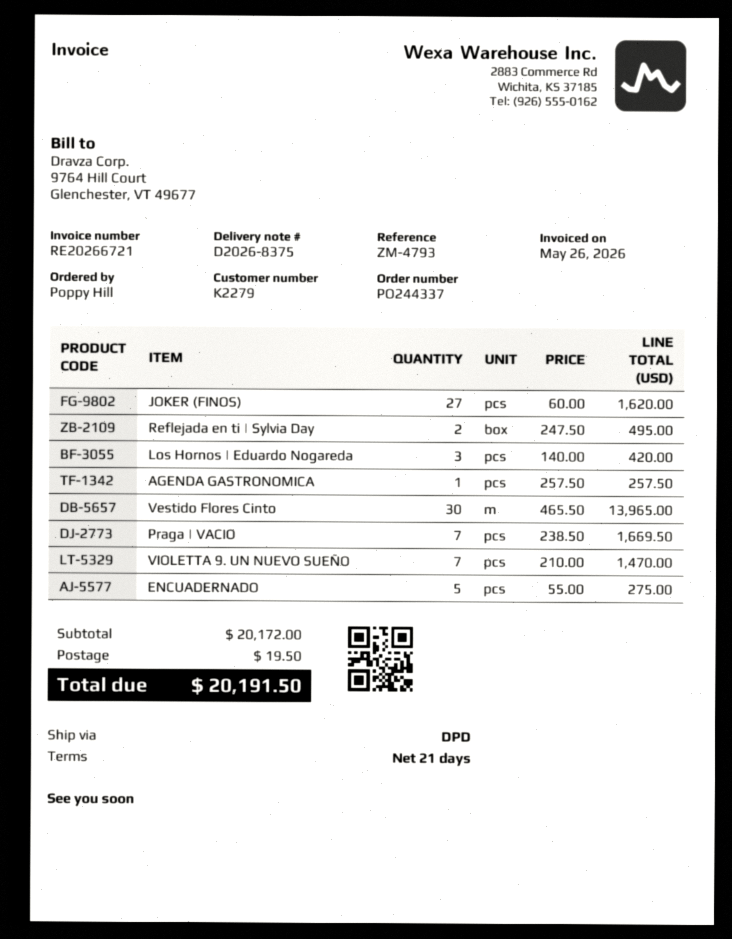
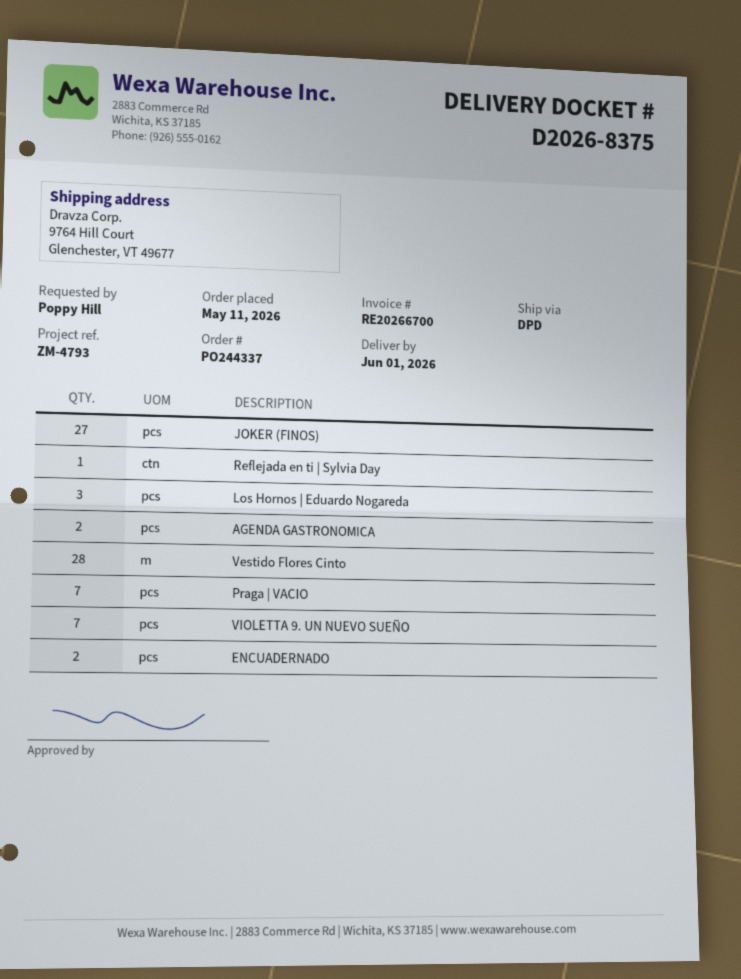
invoice number: RE20266721 -> RE20266700
Reflejada en ti | Sylvia Day: 2 -> 1
AGENDA GASTRONOMICA: 1 -> 2
Vestido Flores Cinto: 30 -> 28
ENCUADERNADO: 5 -> 2

